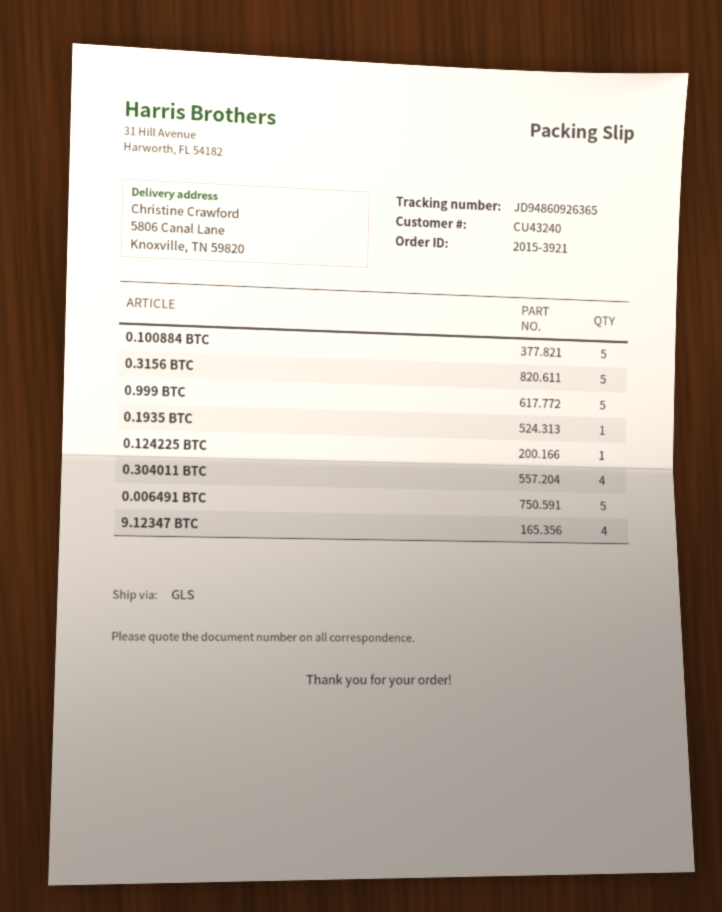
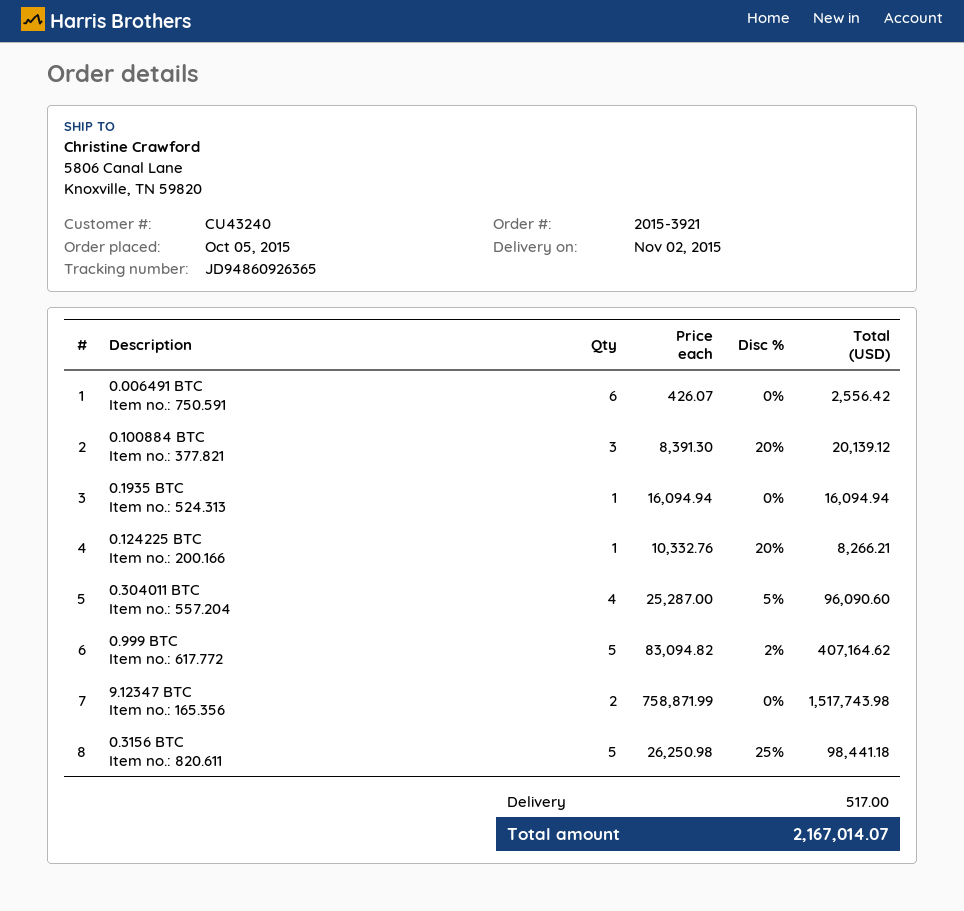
0.100884 BTC: 5 -> 3
0.006491 BTC: 5 -> 6
9.12347 BTC: 4 -> 2

